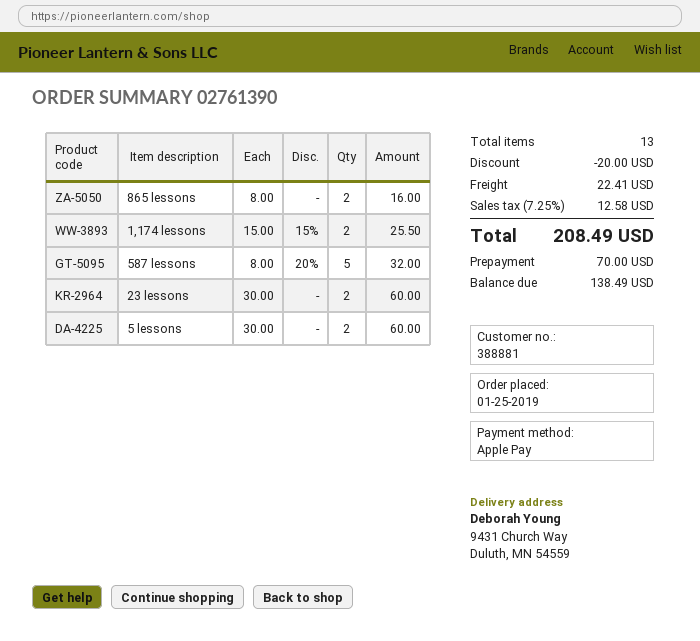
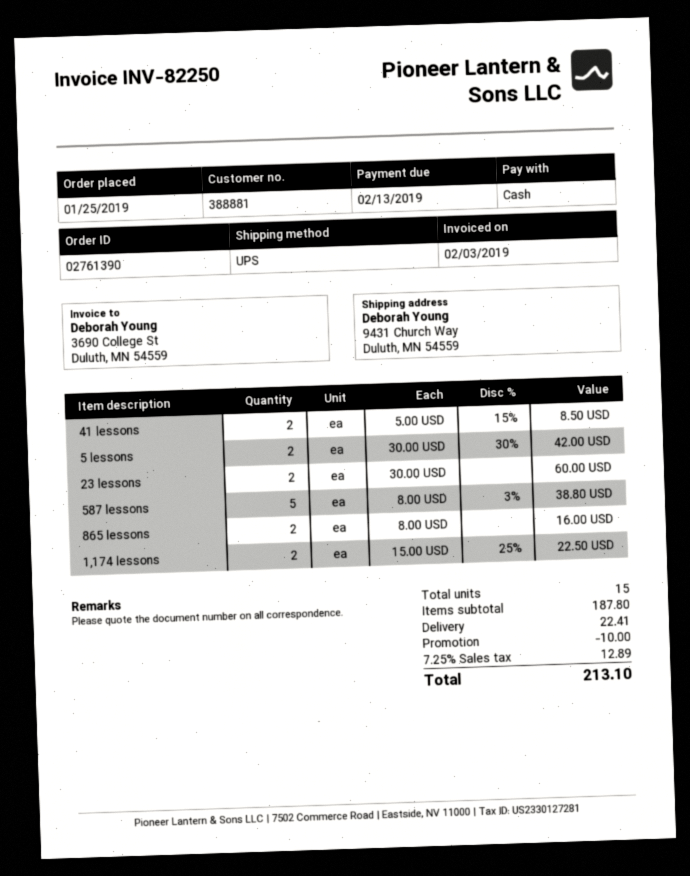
payment method: Apple Pay -> cash
1,174 lessons: 2 x 15.00 - 15% = 25.50 -> 2 x 15.00 - 25% = 22.50
587 lessons: 5 x 8.00 - 20% = 32.00 -> 5 x 8.00 - 3% = 38.80
5 lessons: 2 x 30.00 = 60.00 -> 2 x 30.00 - 30% = 42.00
41 lessons: none -> 2 x 5.00 - 15% = 8.50
total quantity: 13 -> 15
discount: 20.00 -> 10.00
tax: 7.25% = 12.58 -> 7.25% = 12.89
total: 208.49 -> 213.10

